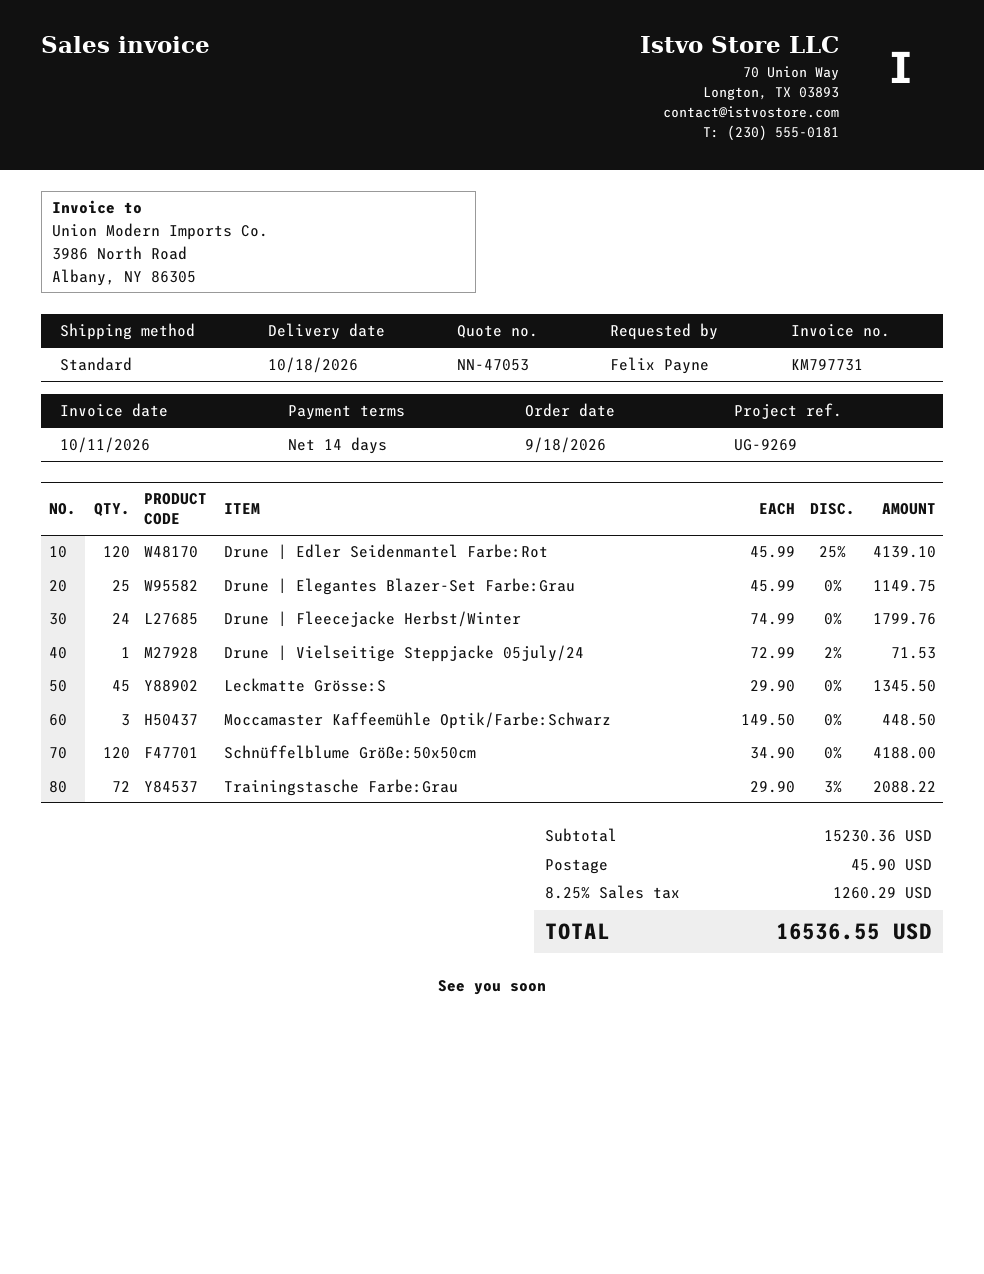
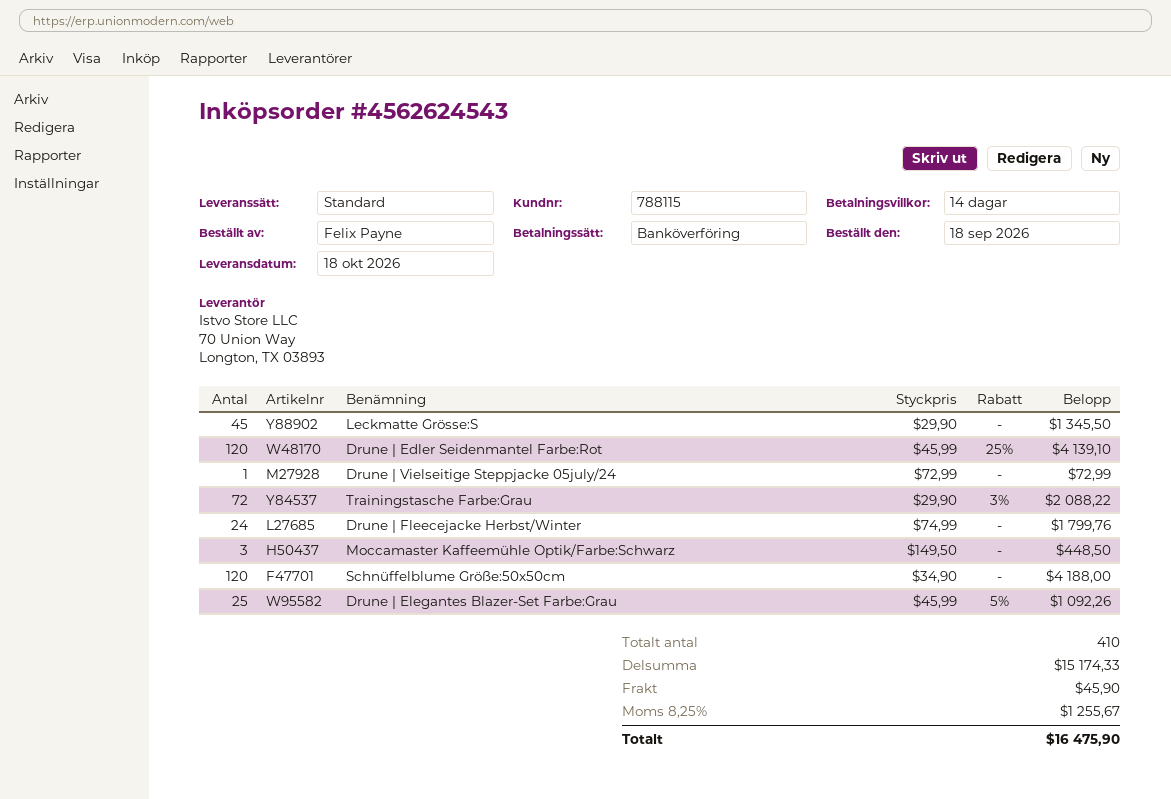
Drune | Elegantes Blazer-Set Farbe:Grau: 25 x 45.99 = 1149.75 -> 25 x 45.99 - 5% = 1092.26
Drune | Vielseitige Steppjacke 05july/24: 1 x 72.99 - 2% = 71.53 -> 1 x 72.99 = 72.99
subtotal: 15230.36 -> 15174.33
tax: 8.25% = 1260.29 -> 8.25% = 1255.67
total: 16536.55 -> 16475.90

